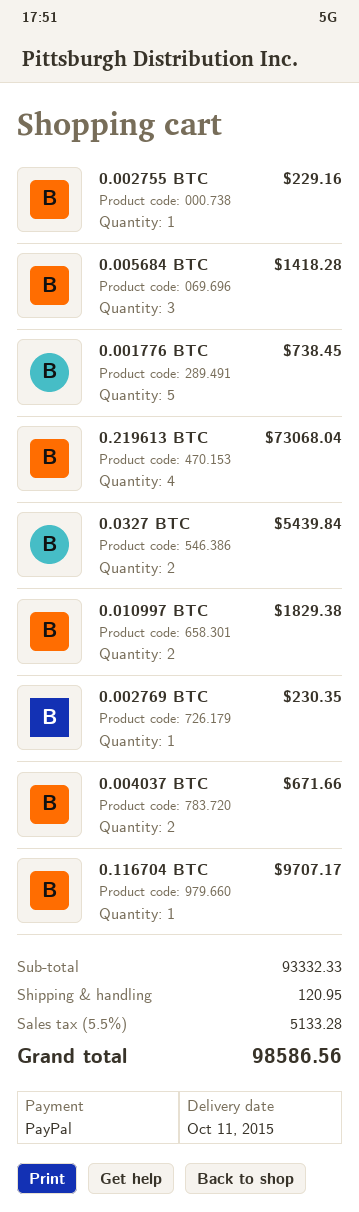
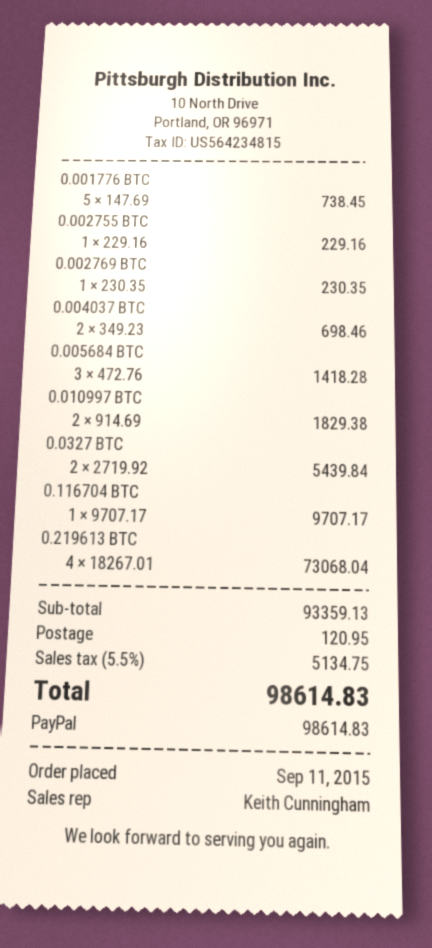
0.004037 BTC: 2 for 671.66 -> 2 for 698.46
subtotal: 93332.33 -> 93359.13
tax: 5.5% = 5133.28 -> 5.5% = 5134.75
total: 98586.56 -> 98614.83

